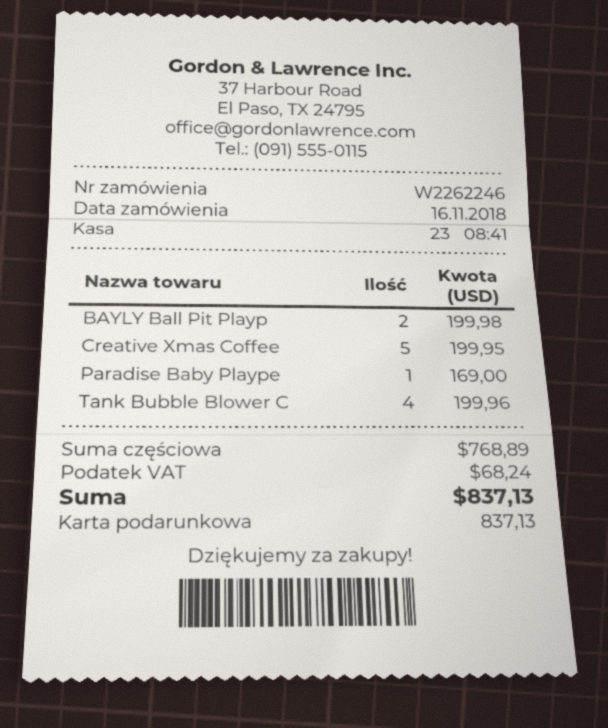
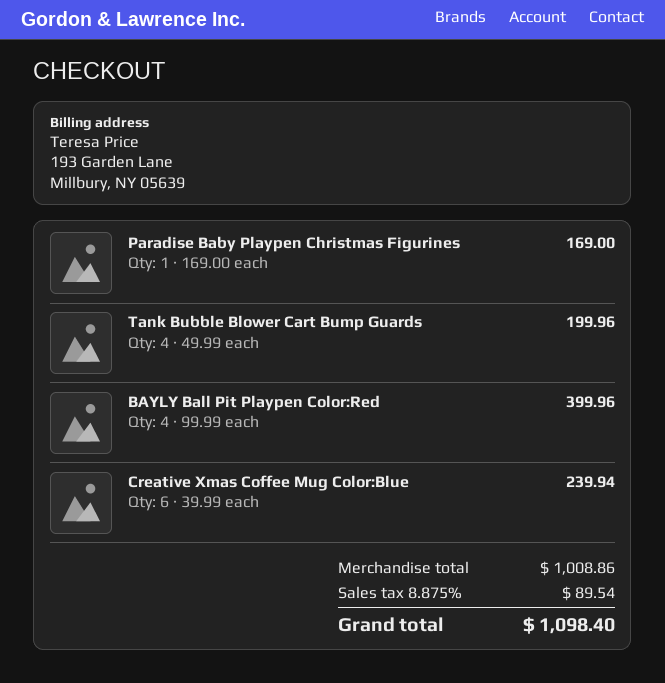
BAYLY Ball Pit Playp: 2 for 199.98 -> 4 for 399.96
Creative Xmas Coffee: 5 for 199.95 -> 6 for 239.94
subtotal: 768.89 -> 1008.86
tax: 68.24 -> 89.54
total: 837.13 -> 1098.40

